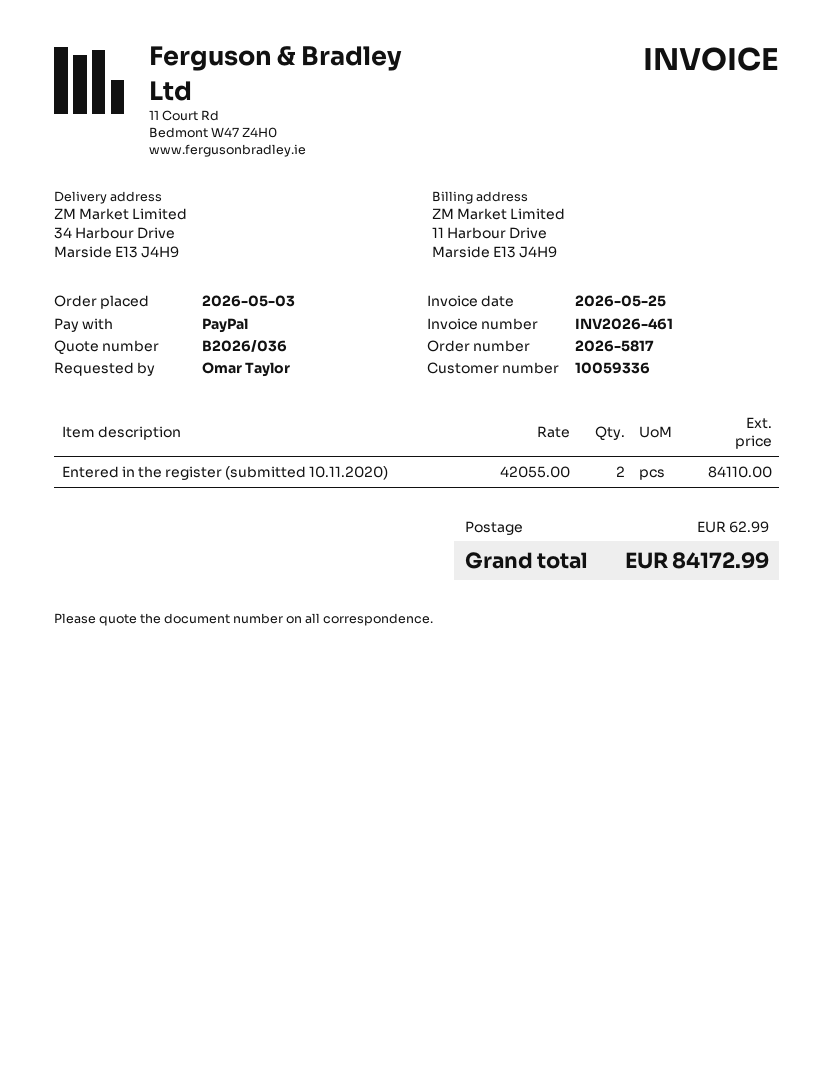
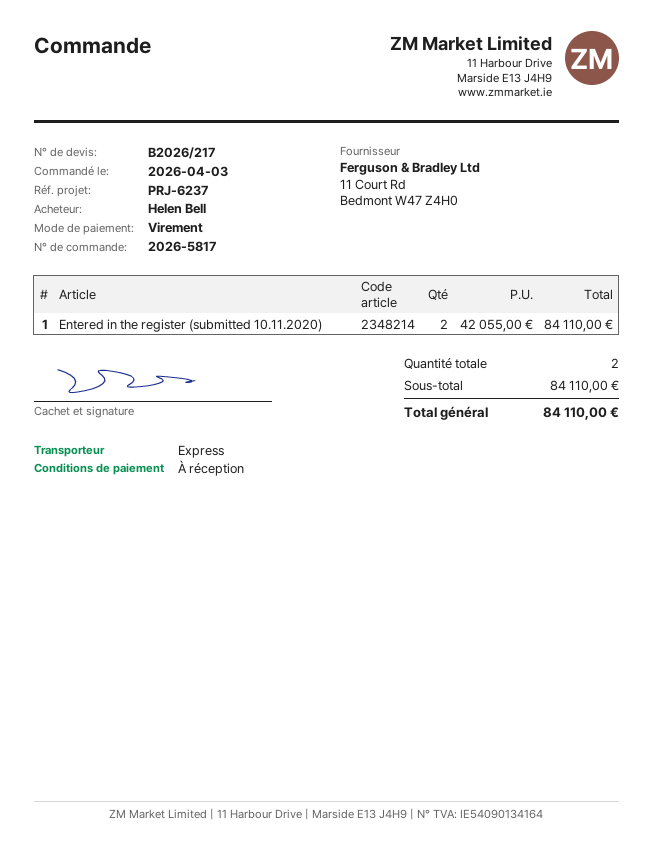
quote number: B2026/036 -> B2026/217
order date: 2026-05-03 -> 2026-04-03
ordered by: Omar Taylor -> Helen Bell
payment method: PayPal -> bank transfer
shipping: 62.99 -> none
total: 84172.99 -> 84110.00

